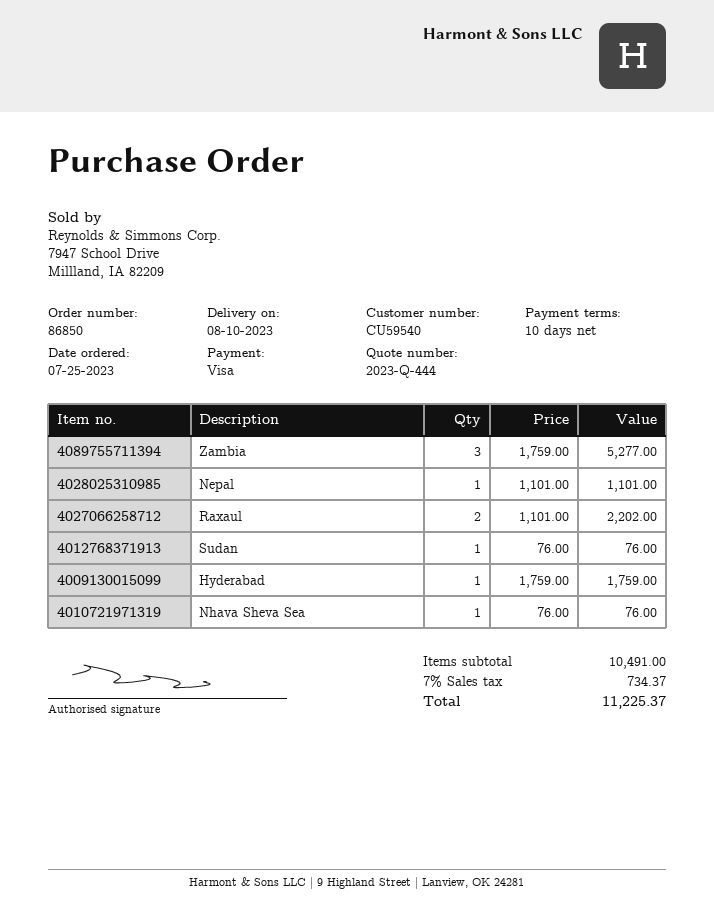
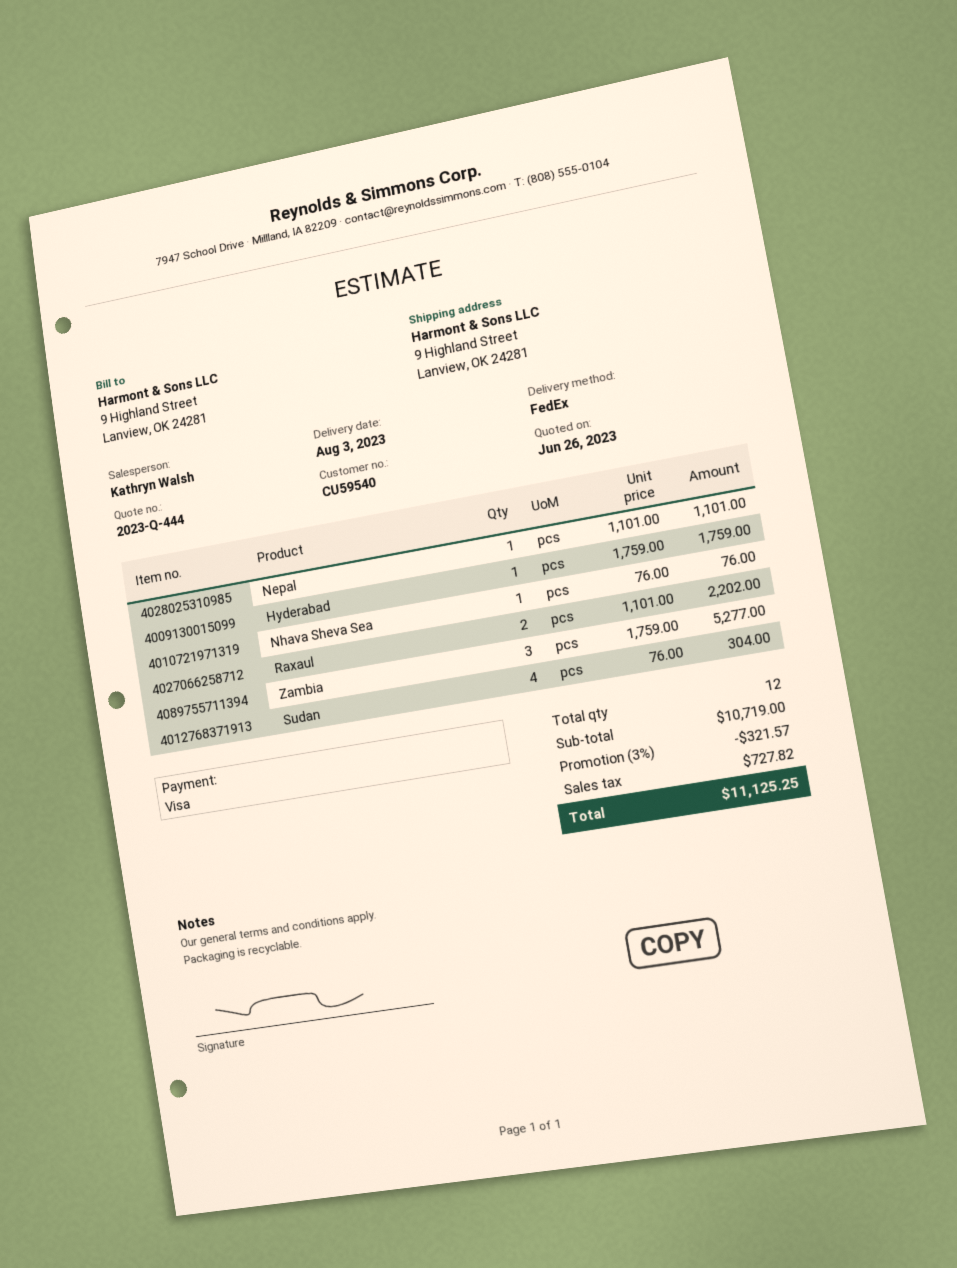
delivery date: 2023-08-10 -> 2023-08-03
Sudan: 1 x 76.00 = 76.00 -> 4 x 76.00 = 304.00
subtotal: 10491.00 -> 10719.00
discount: none -> 3% = 321.57
tax: 734.37 -> 727.82
total: 11225.37 -> 11125.25

